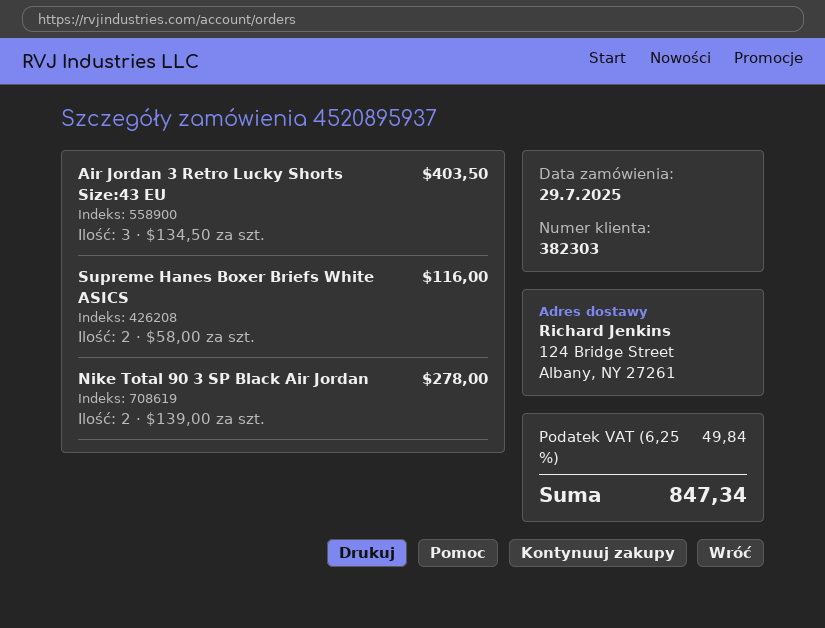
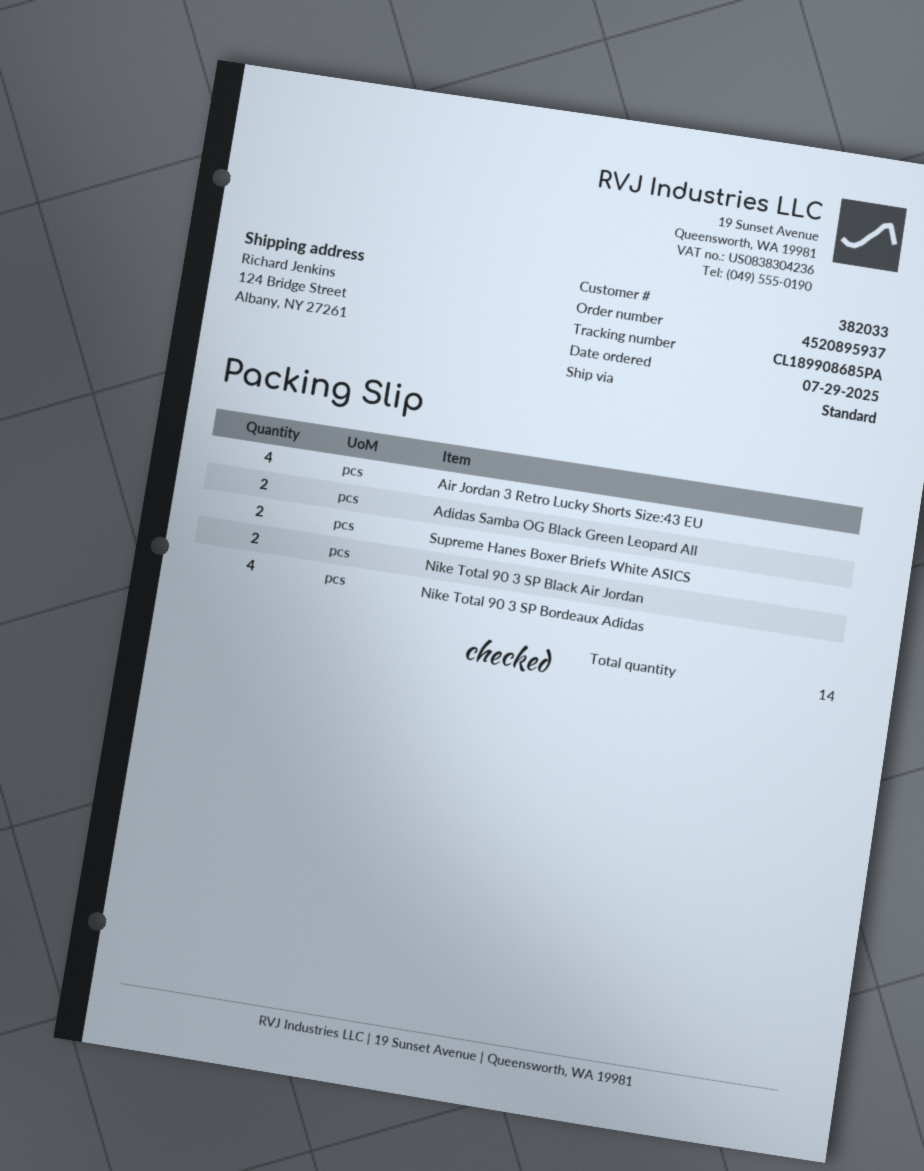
customer number: 382303 -> 382033
Air Jordan 3 Retro Lucky Shorts Size:43 EU: 3 -> 4
Adidas Samba OG Black Green Leopard All: none -> 2
Nike Total 90 3 SP Bordeaux Adidas: none -> 4

